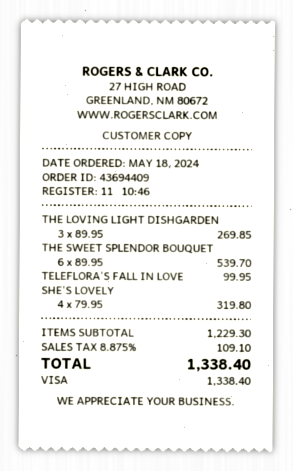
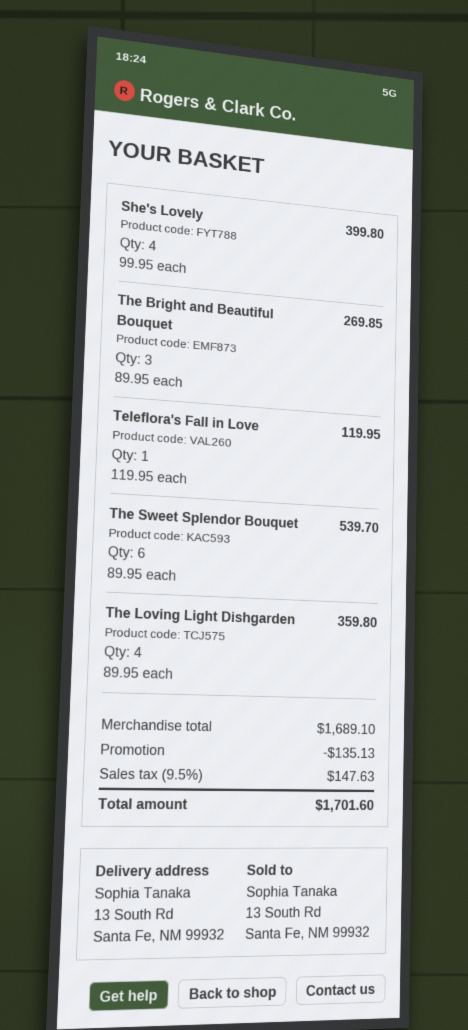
THE LOVING LIGHT DISHGARDEN: 3 x 89.95 = 269.85 -> 4 x 89.95 = 359.80
TELEFLORA'S FALL IN LOVE: 1 x 99.95 = 99.95 -> 1 x 119.95 = 119.95
SHE'S LOVELY: 4 x 79.95 = 319.80 -> 4 x 99.95 = 399.80
The Bright and Beautiful Bouquet: none -> 3 x 89.95 = 269.85
subtotal: 1229.30 -> 1689.10
discount: none -> 135.13
tax: 8.875% = 109.10 -> 9.5% = 147.63
total: 1338.40 -> 1701.60

